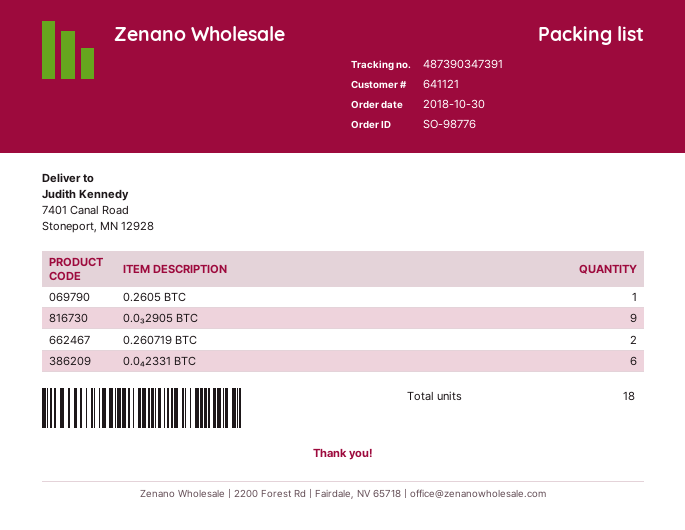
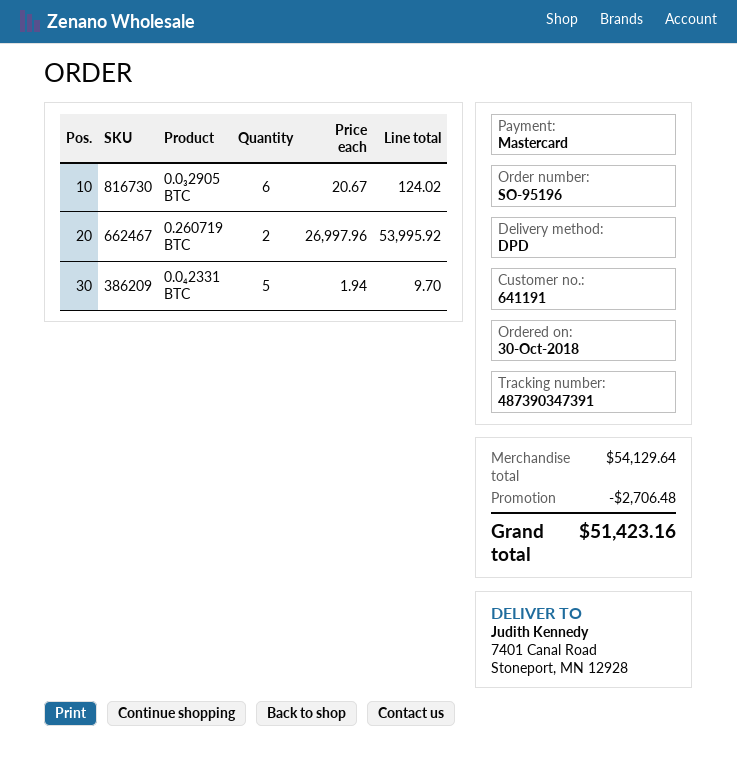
order number: SO-98776 -> SO-95196
customer number: 641121 -> 641191
0.2605 BTC: 1 -> none
0.0₃2905 BTC: 9 -> 6
0.0₄2331 BTC: 6 -> 5

